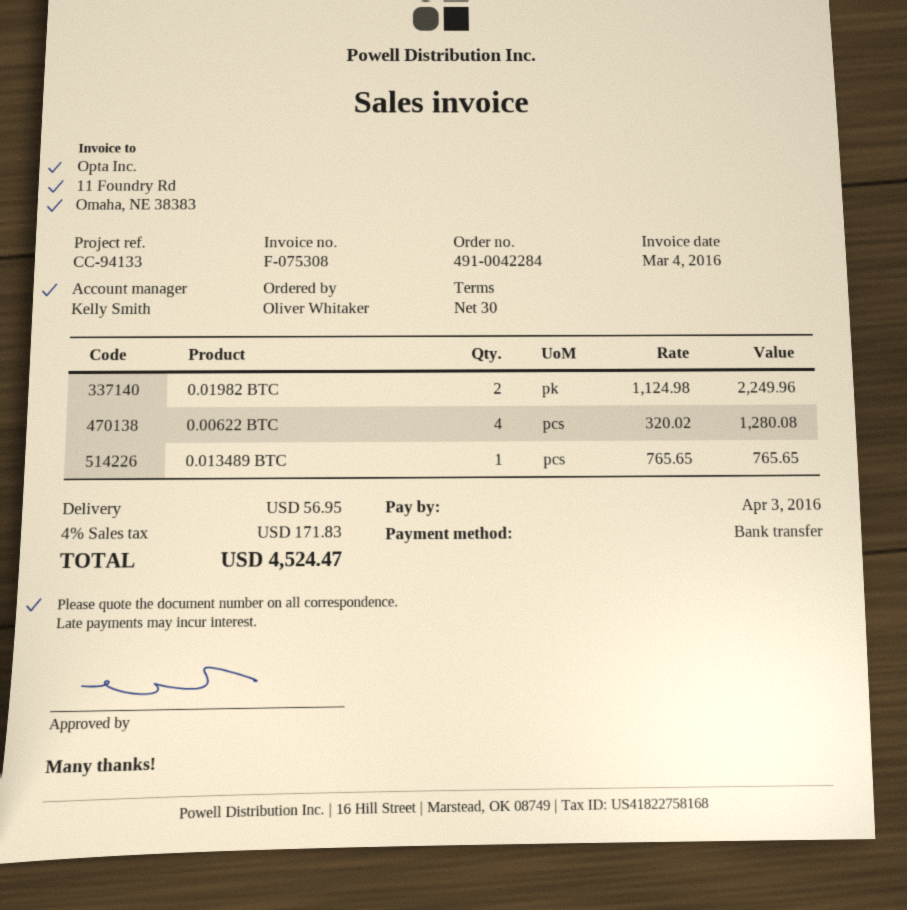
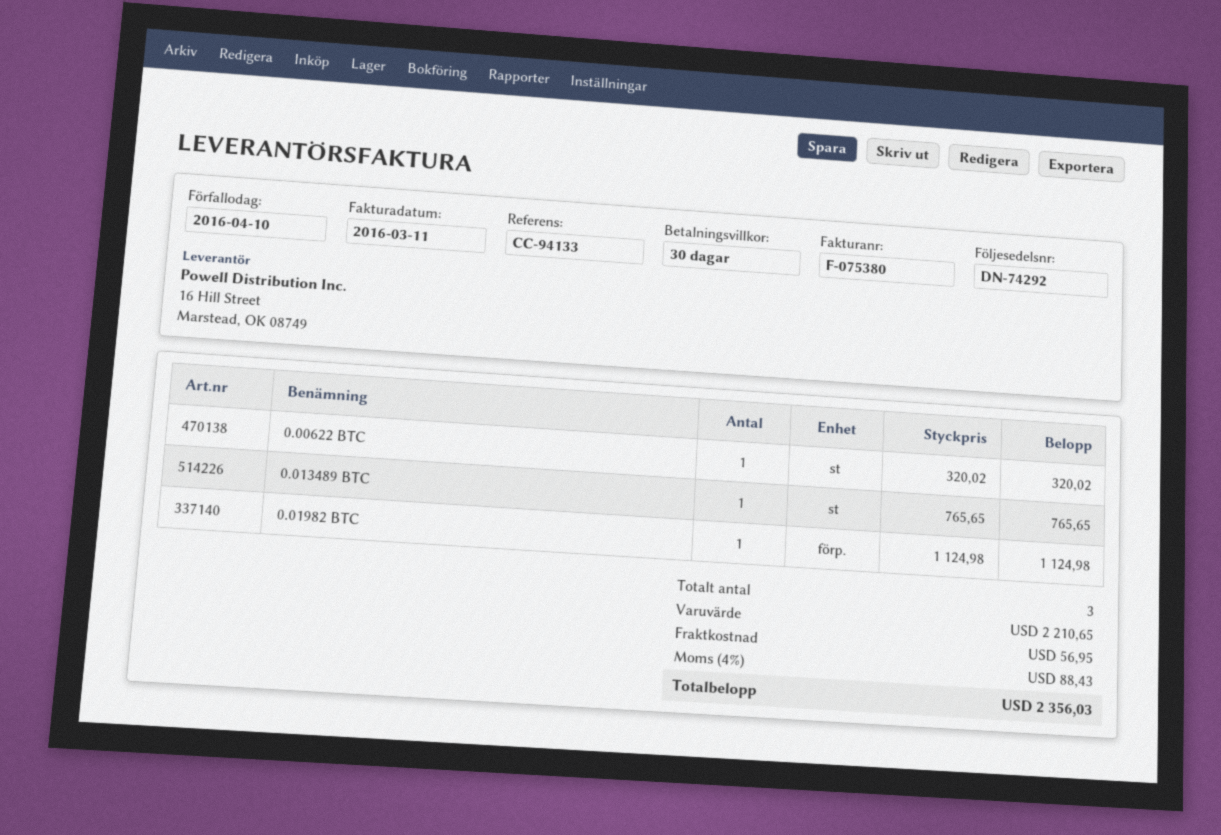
invoice number: F-075308 -> F-075380
invoice date: 2016-03-04 -> 2016-03-11
due date: 2016-04-03 -> 2016-04-10
0.01982 BTC: 2 x 1124.98 = 2249.96 -> 1 x 1124.98 = 1124.98
0.00622 BTC: 4 x 320.02 = 1280.08 -> 1 x 320.02 = 320.02
tax: 4% = 171.83 -> 4% = 88.43
total: 4524.47 -> 2356.03

